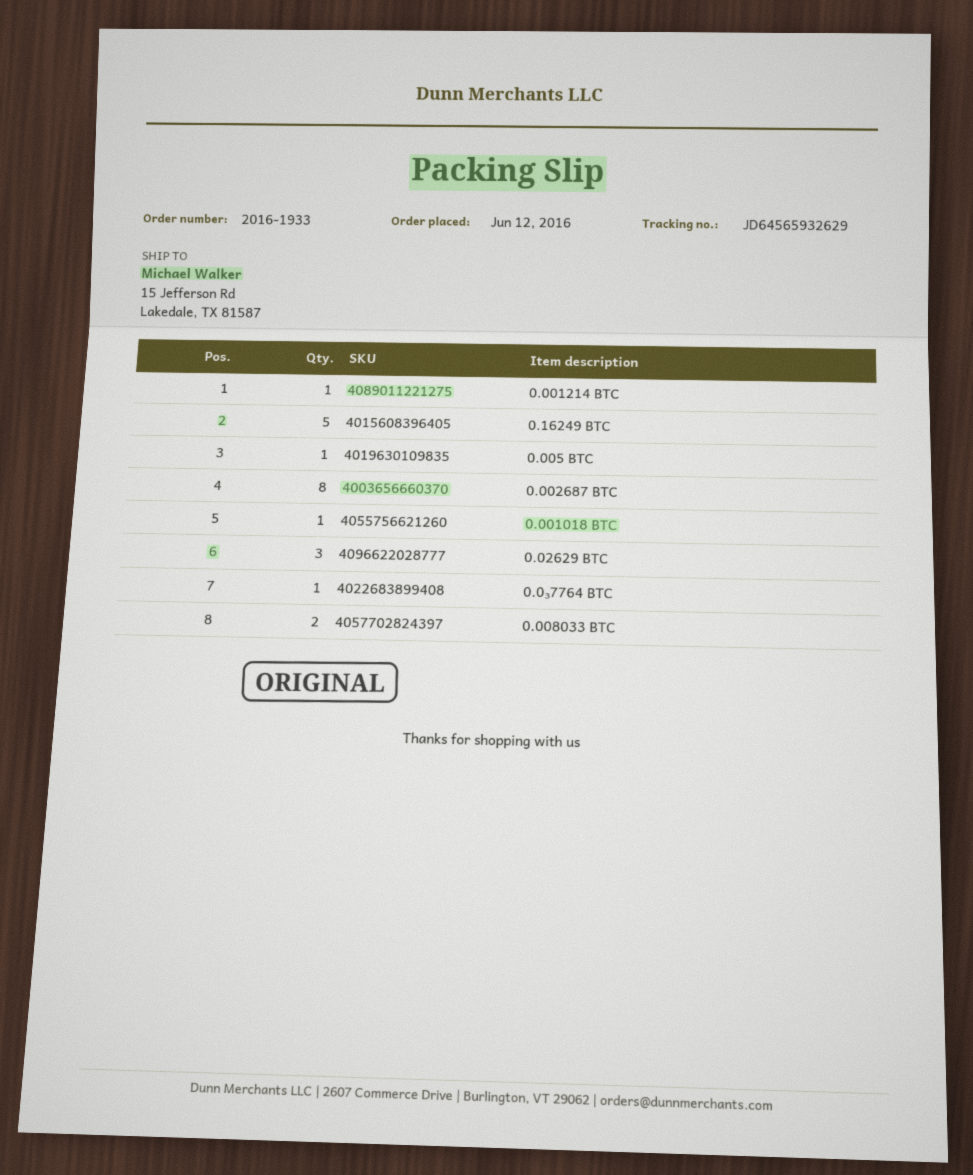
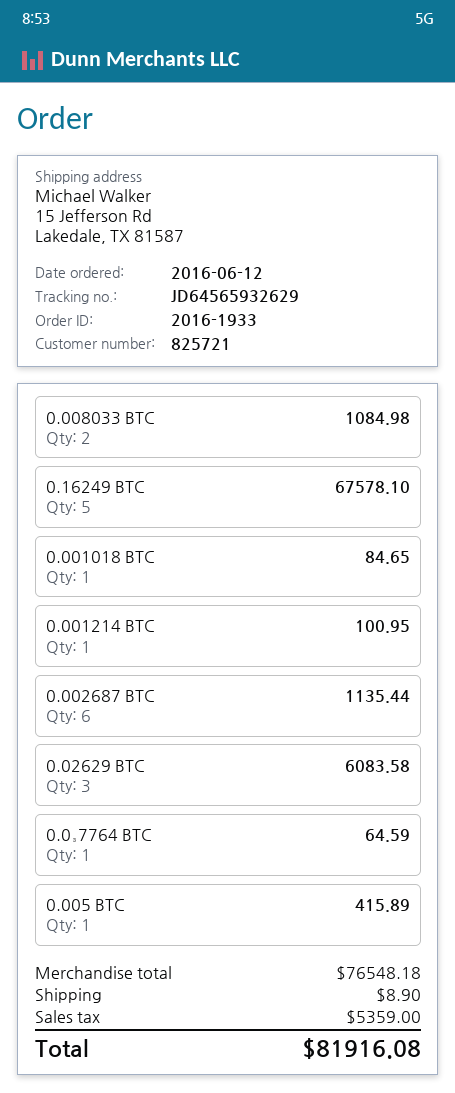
0.002687 BTC: 8 -> 6

